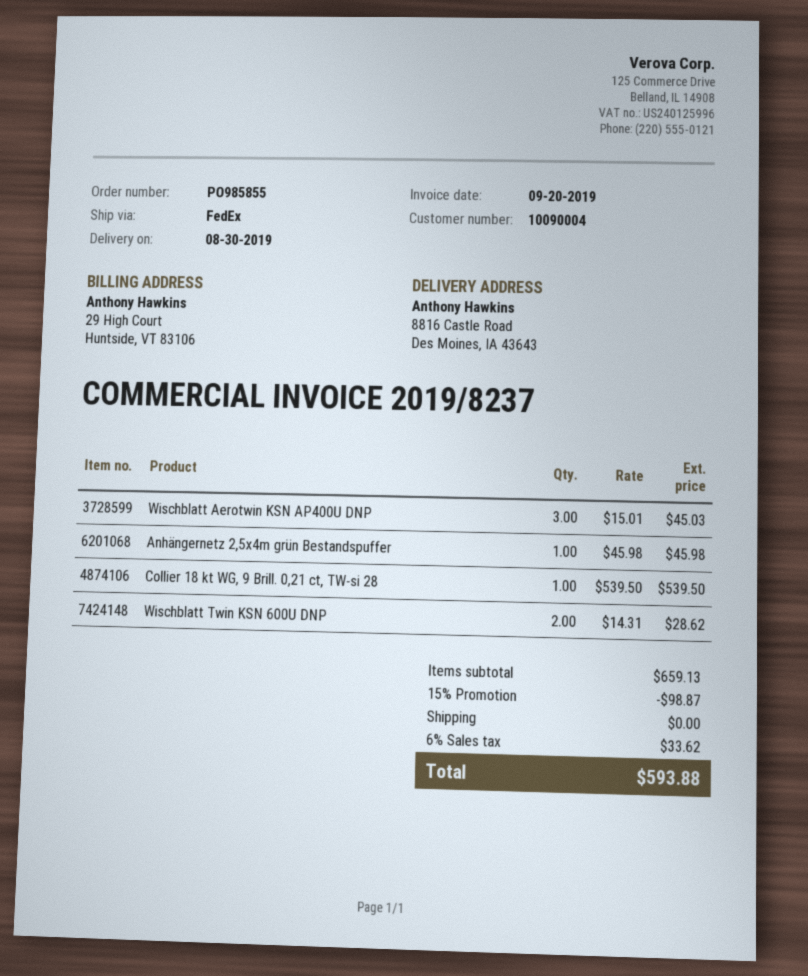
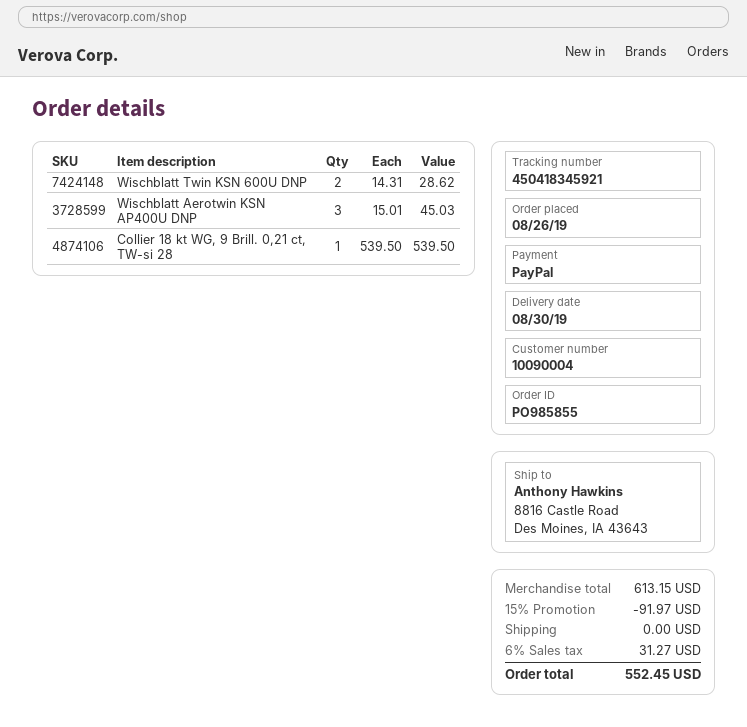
Anhängernetz 2,5x4m grün Bestandspuffer: 1 x 45.98 = 45.98 -> none
subtotal: 659.13 -> 613.15
discount: 15% = 98.87 -> 15% = 91.97
tax: 6% = 33.62 -> 6% = 31.27
total: 593.88 -> 552.45

